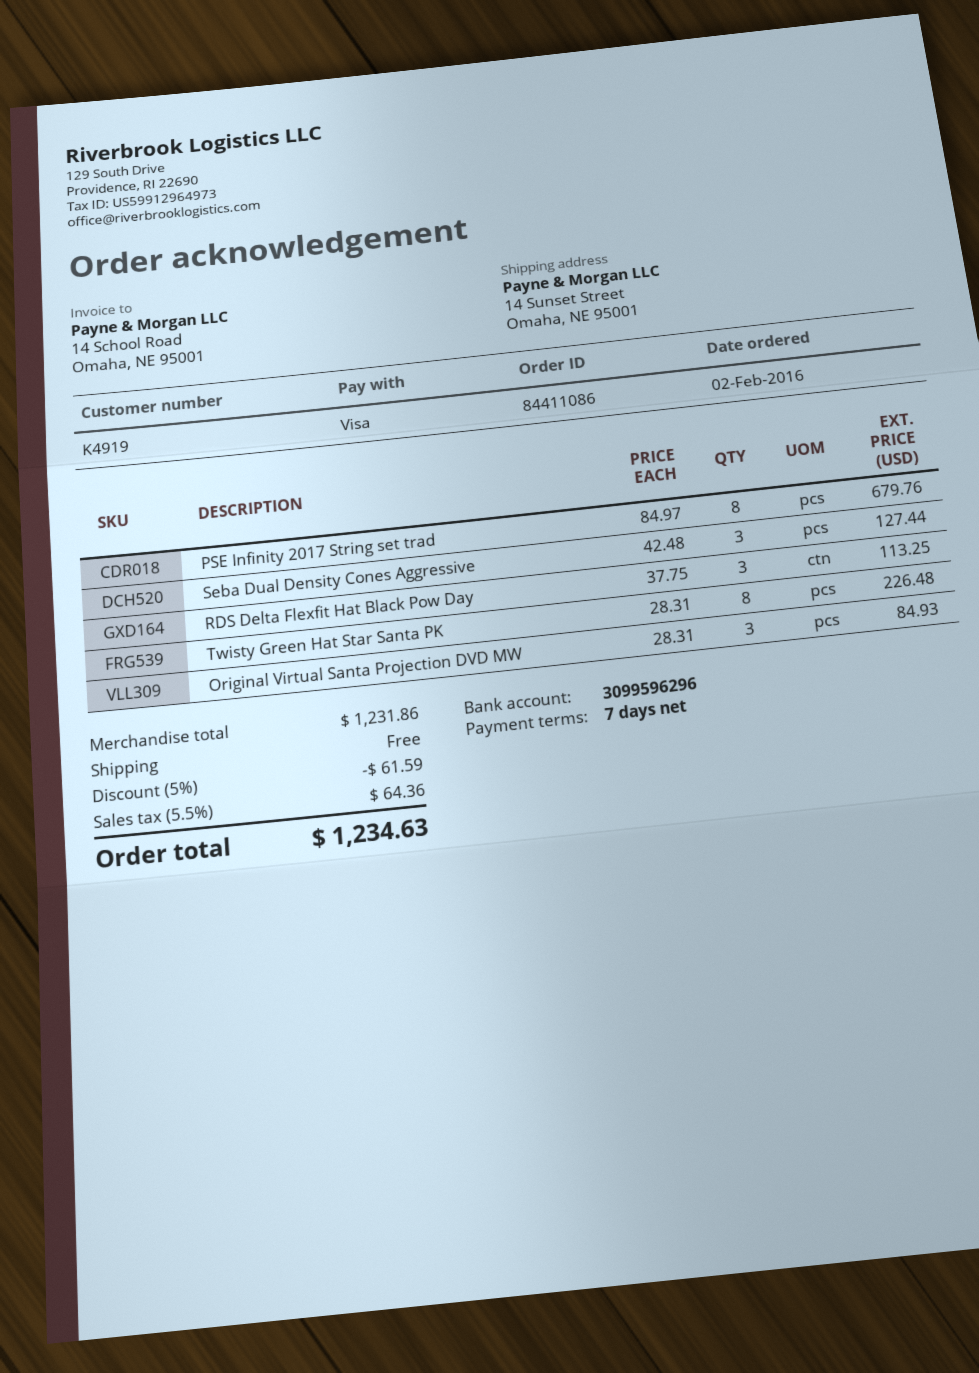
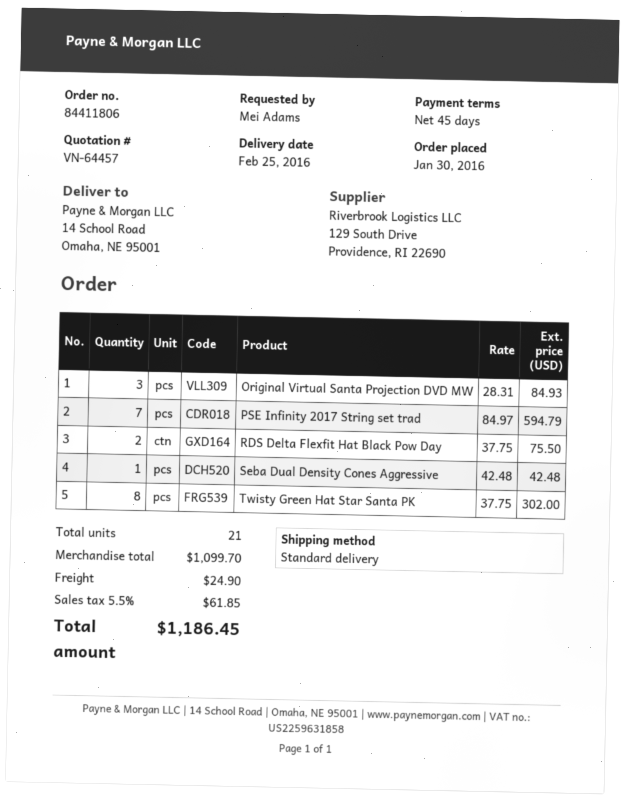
order number: 84411086 -> 84411806
order date: 2016-02-02 -> 2016-01-30
payment terms: 7 days -> 45 days
ship to: 14 Sunset Street, Omaha, NE 95001 -> 14 School Road, Omaha, NE 95001
PSE Infinity 2017 String set trad: 8 x 84.97 = 679.76 -> 7 x 84.97 = 594.79
Seba Dual Density Cones Aggressive: 3 x 42.48 = 127.44 -> 1 x 42.48 = 42.48
RDS Delta Flexfit Hat Black Pow Day: 3 x 37.75 = 113.25 -> 2 x 37.75 = 75.50
Twisty Green Hat Star Santa PK: 8 x 28.31 = 226.48 -> 8 x 37.75 = 302.00
subtotal: 1231.86 -> 1099.70
discount: 5% = 61.59 -> none
shipping: 0.00 -> 24.90
tax: 5.5% = 64.36 -> 5.5% = 61.85
total: 1234.63 -> 1186.45

